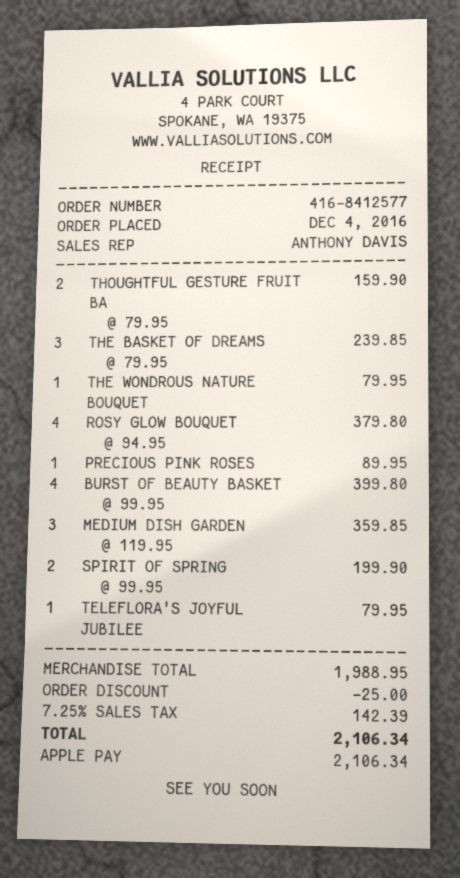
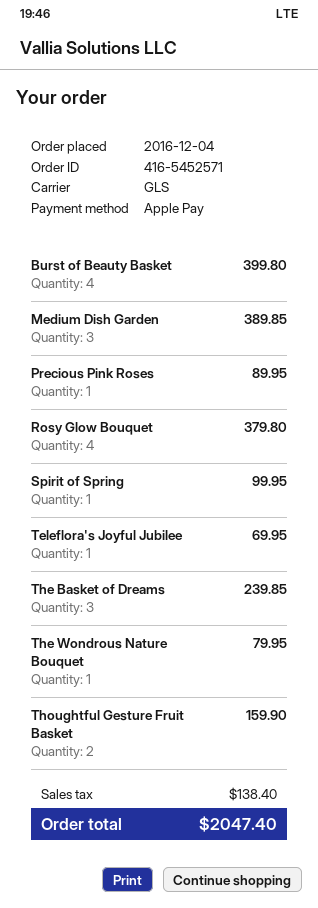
order number: 416-8412577 -> 416-5452571
MEDIUM DISH GARDEN: 3 for 359.85 -> 3 for 389.85
SPIRIT OF SPRING: 2 for 199.90 -> 1 for 99.95
TELEFLORA'S JOYFUL JUBILEE: 1 for 79.95 -> 1 for 69.95
discount: 25.00 -> none
tax: 142.39 -> 138.40
total: 2106.34 -> 2047.40

